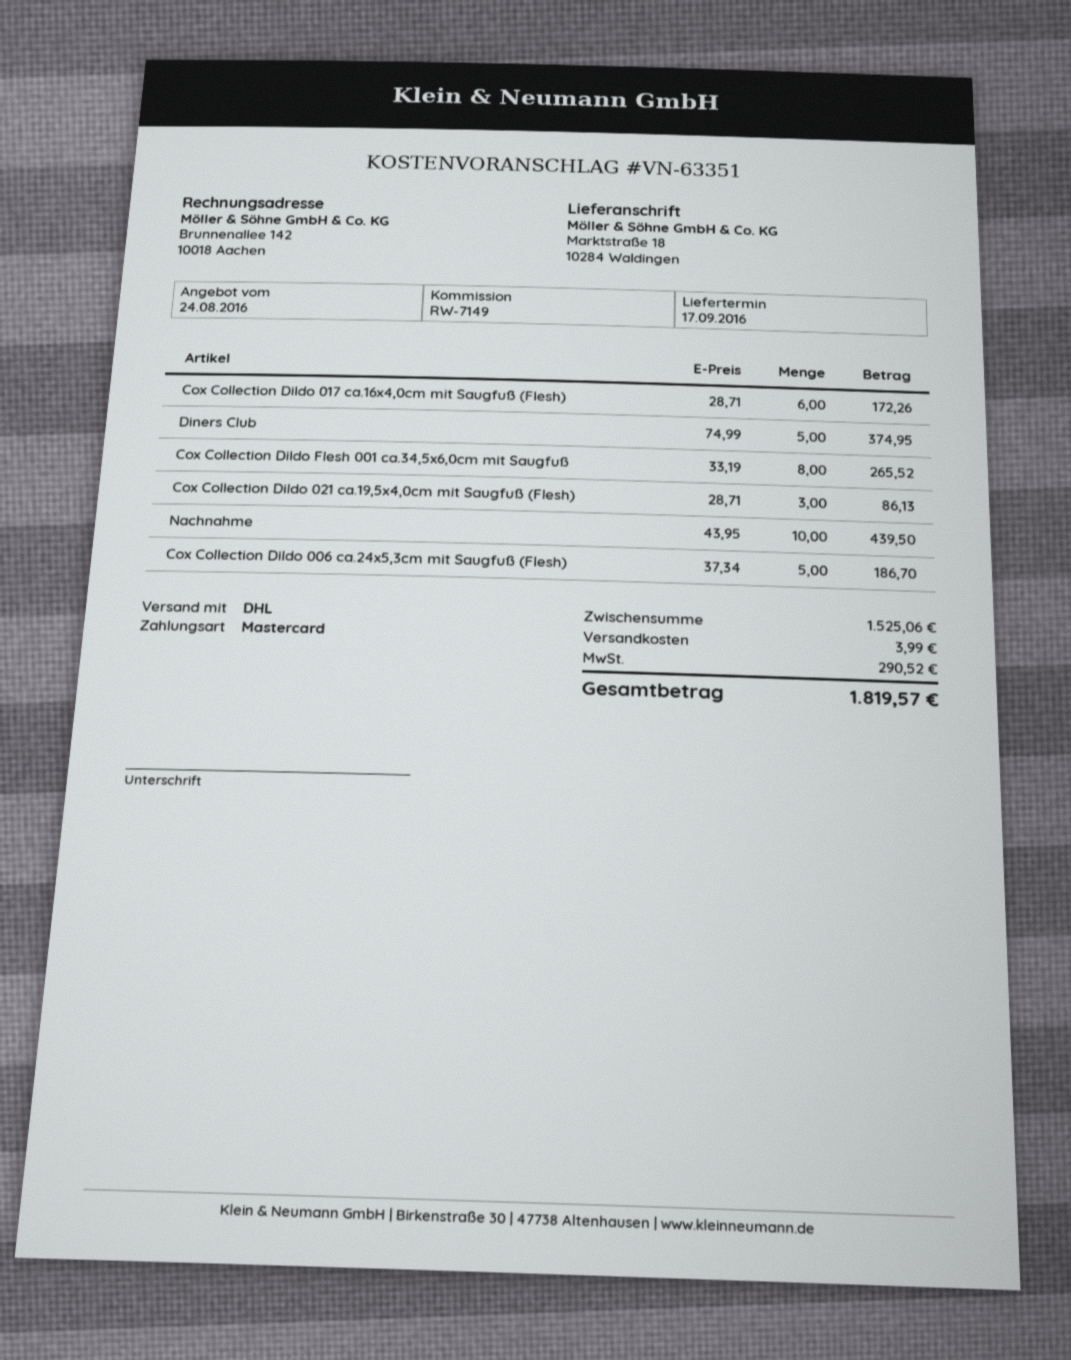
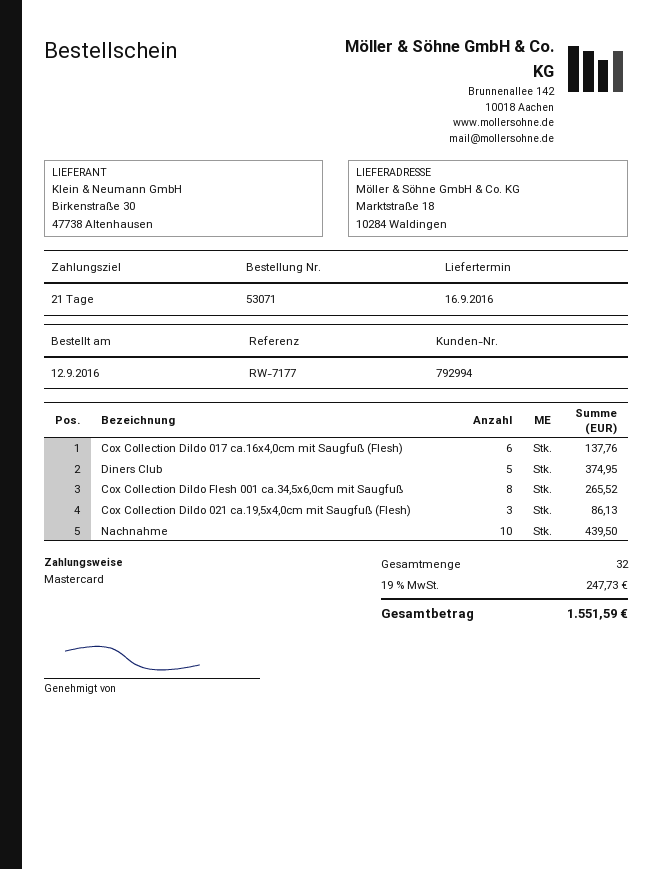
delivery date: 2016-09-17 -> 2016-09-16
reference: RW-7149 -> RW-7177
Cox Collection Dildo 017 ca.16x4,0cm mit Saugfuß (Flesh): 6 for 172.26 -> 6 for 137.76
Cox Collection Dildo 006 ca.24x5,3cm mit Saugfuß (Flesh): 5 for 186.70 -> none
shipping: 3.99 -> none
tax: 290.52 -> 247.73
total: 1819.57 -> 1551.59

